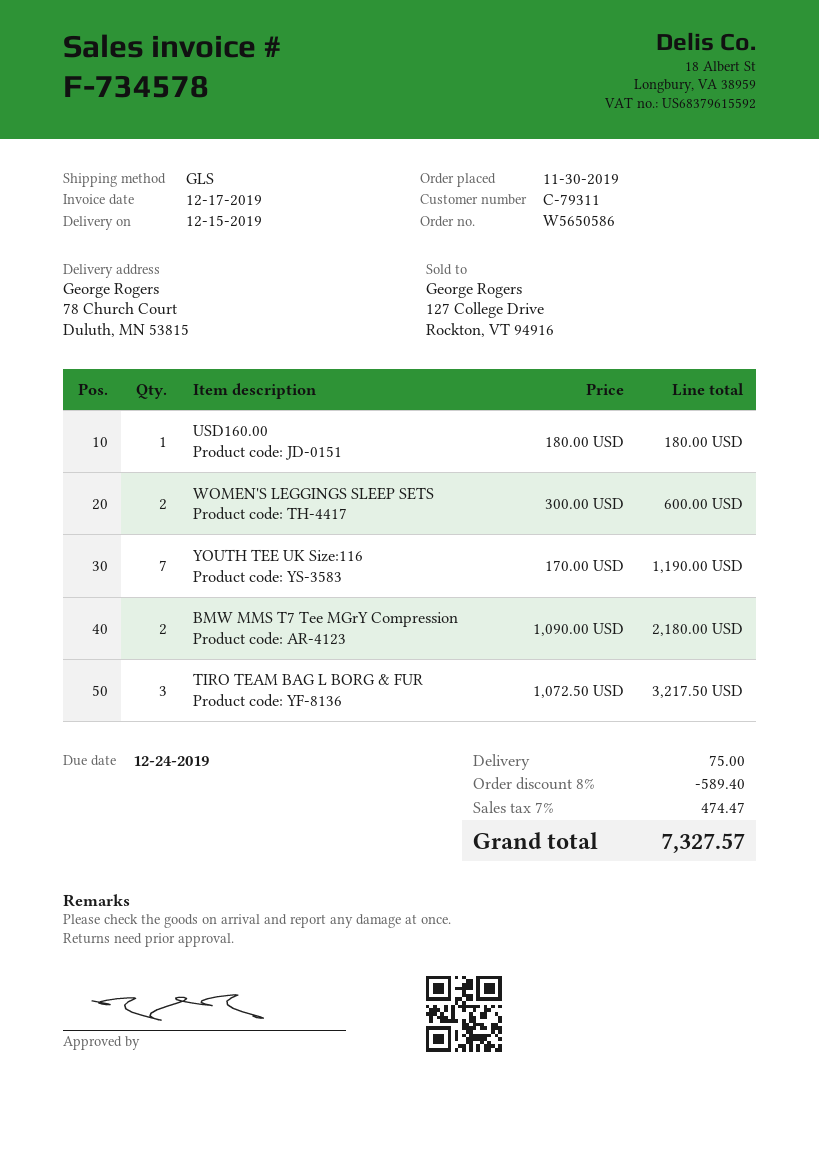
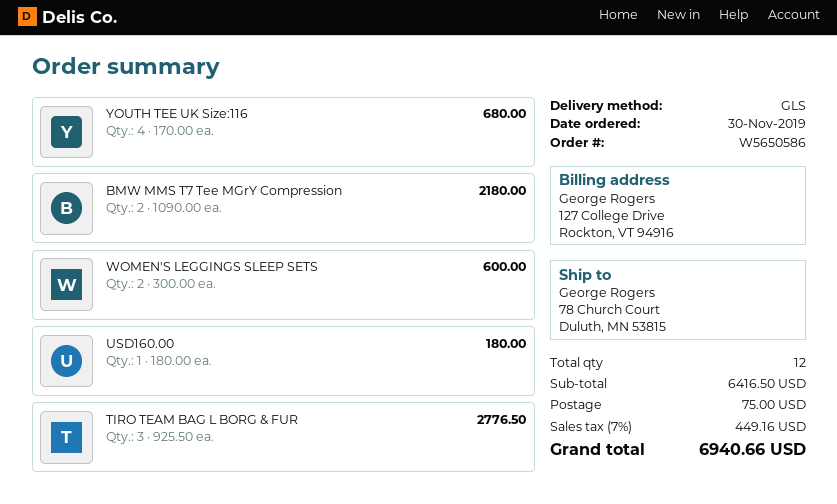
YOUTH TEE UK Size:116: 7 x 170.00 = 1190.00 -> 4 x 170.00 = 680.00
TIRO TEAM BAG L BORG & FUR: 3 x 1072.50 = 3217.50 -> 3 x 925.50 = 2776.50
discount: 8% = 589.40 -> none
tax: 7% = 474.47 -> 7% = 449.16
total: 7327.57 -> 6940.66

